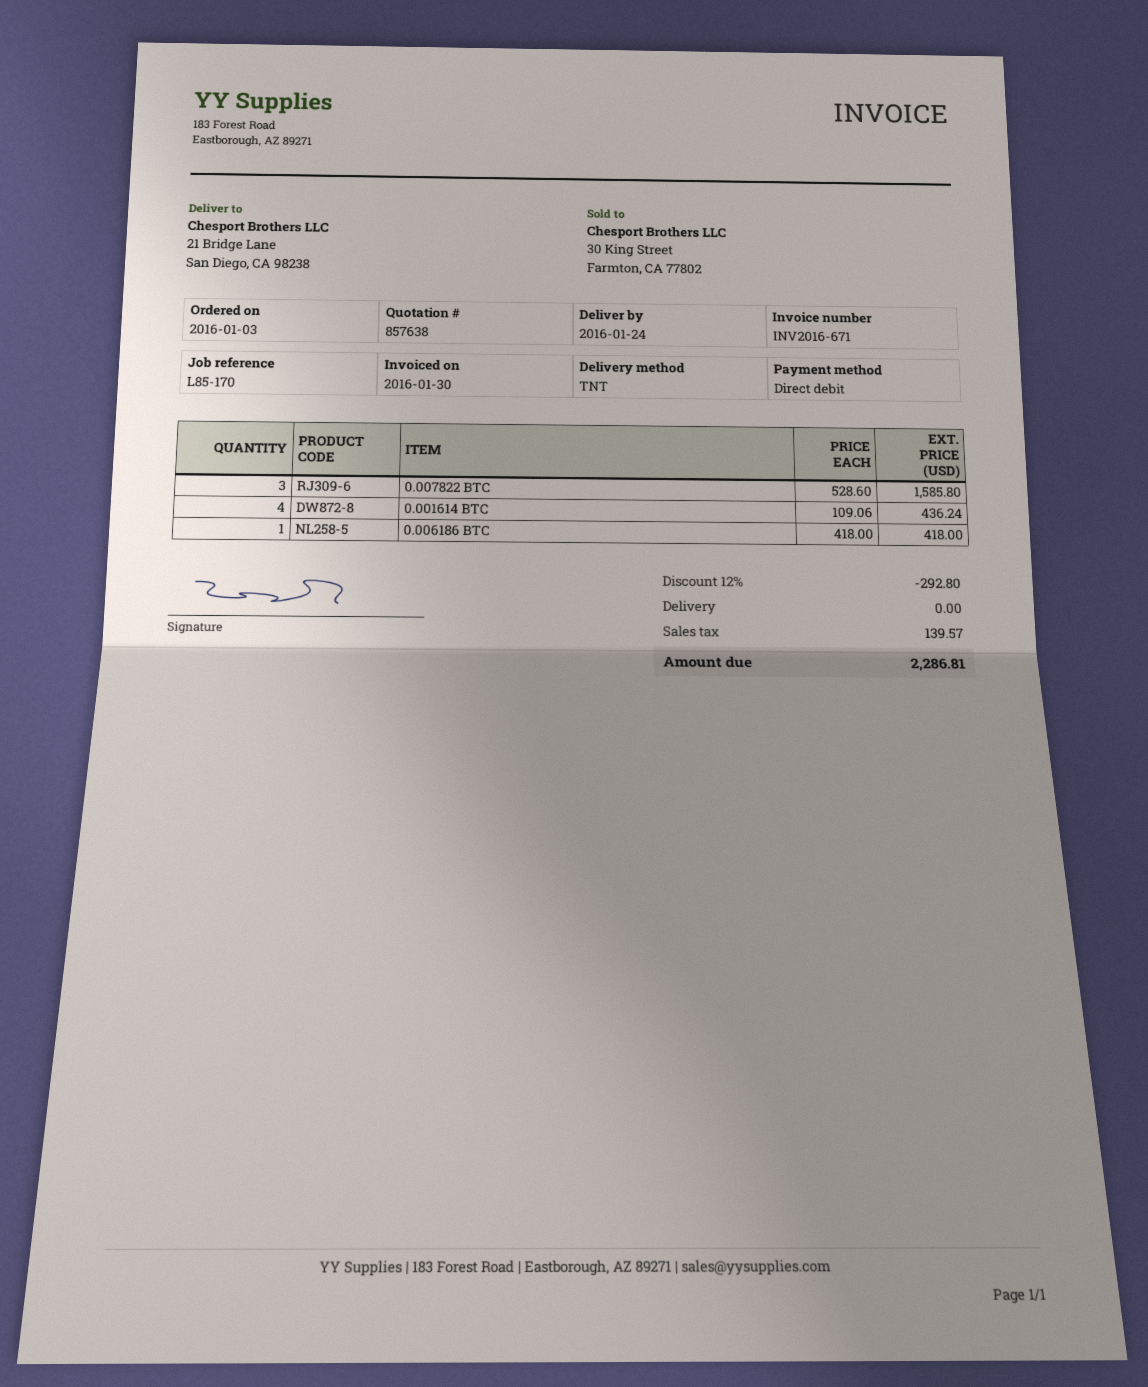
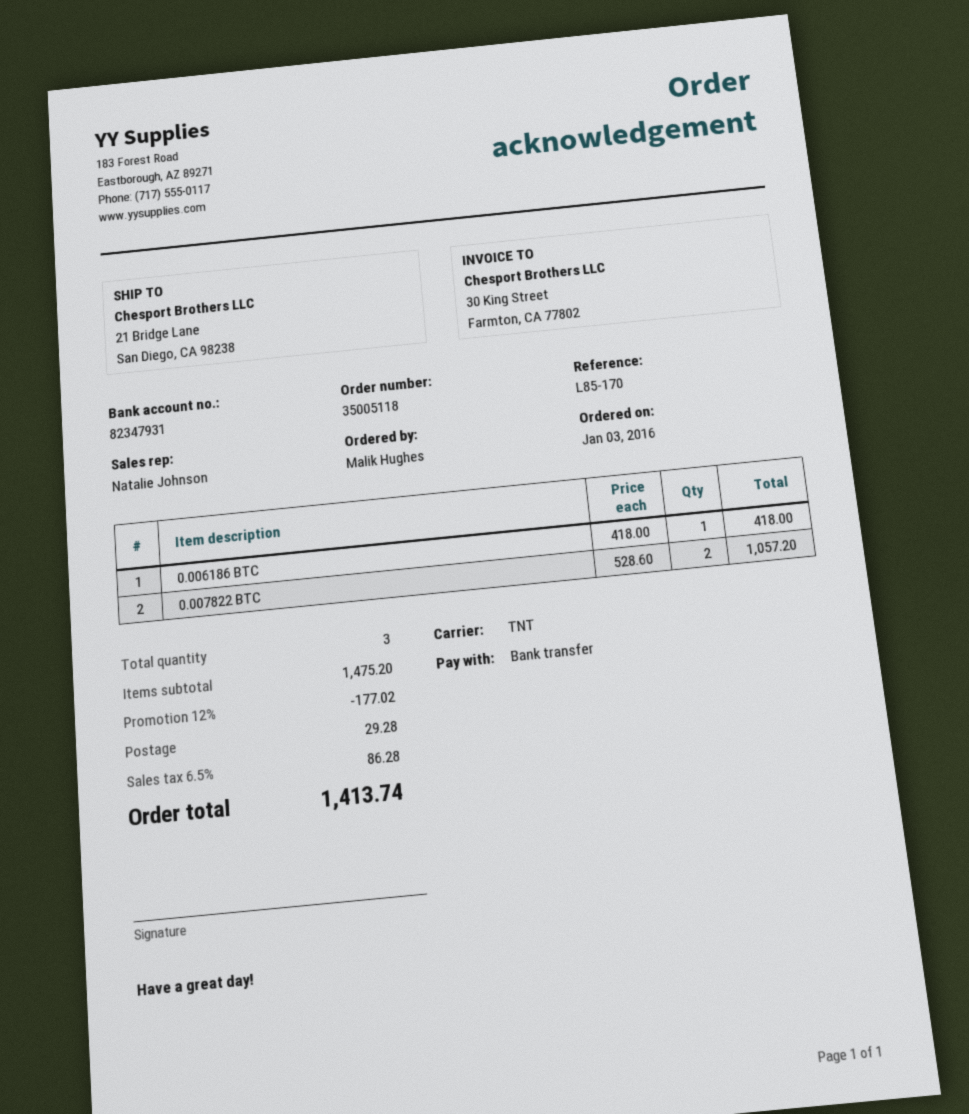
payment method: direct debit -> bank transfer
0.007822 BTC: 3 x 528.60 = 1585.80 -> 2 x 528.60 = 1057.20
0.001614 BTC: 4 x 109.06 = 436.24 -> none
discount: 12% = 292.80 -> 12% = 177.02
shipping: 0.00 -> 29.28
tax: 139.57 -> 86.28
total: 2286.81 -> 1413.74

